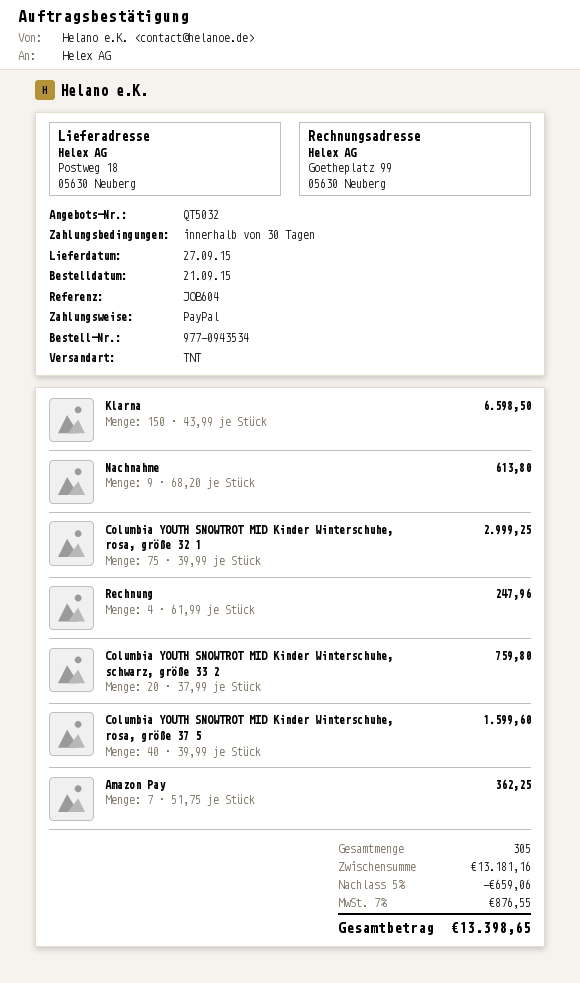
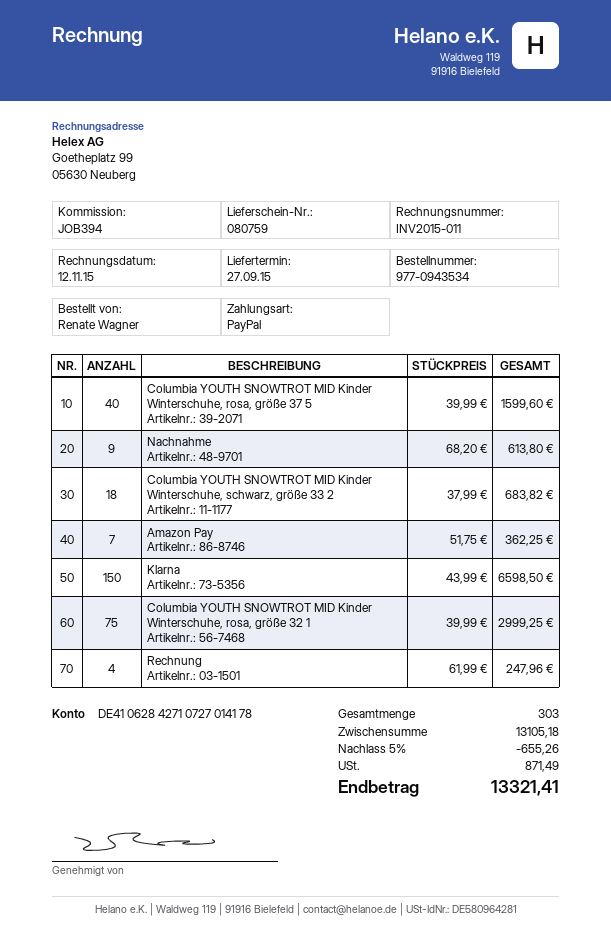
reference: JOB604 -> JOB394
Columbia YOUTH SNOWTROT MID Kinder Winterschuhe, schwarz, größe 33 2: 20 x 37.99 = 759.80 -> 18 x 37.99 = 683.82
total quantity: 305 -> 303
subtotal: 13181.16 -> 13105.18
discount: 5% = 659.06 -> 5% = 655.26
tax: 876.55 -> 871.49
total: 13398.65 -> 13321.41

